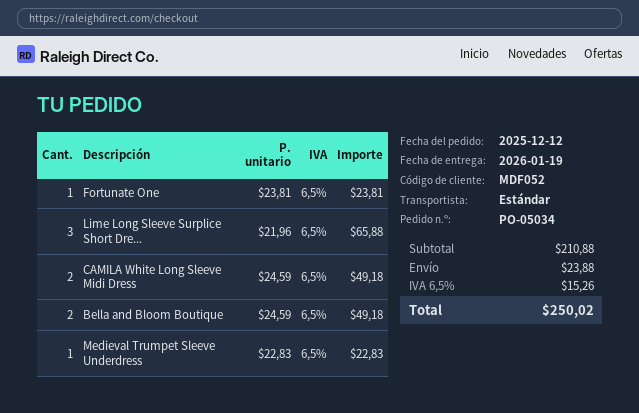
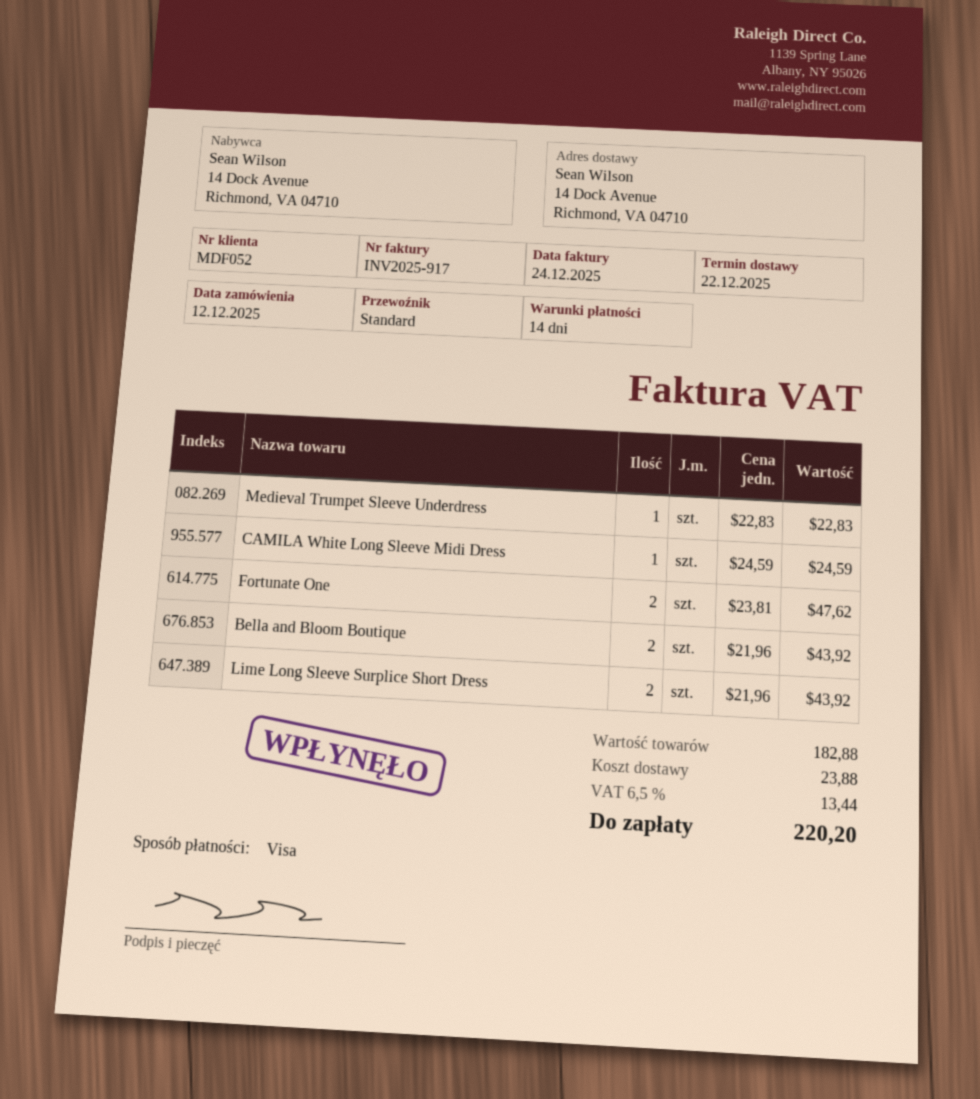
delivery date: 2026-01-19 -> 2025-12-22
Fortunate One: 1 x 23.81 = 23.81 -> 2 x 23.81 = 47.62
Lime Long Sleeve Surplice Short Dre...: 3 x 21.96 = 65.88 -> 2 x 21.96 = 43.92
CAMILA White Long Sleeve Midi Dress: 2 x 24.59 = 49.18 -> 1 x 24.59 = 24.59
Bella and Bloom Boutique: 2 x 24.59 = 49.18 -> 2 x 21.96 = 43.92
subtotal: 210.88 -> 182.88
tax: 6.5% = 15.26 -> 6.5% = 13.44
total: 250.02 -> 220.20

